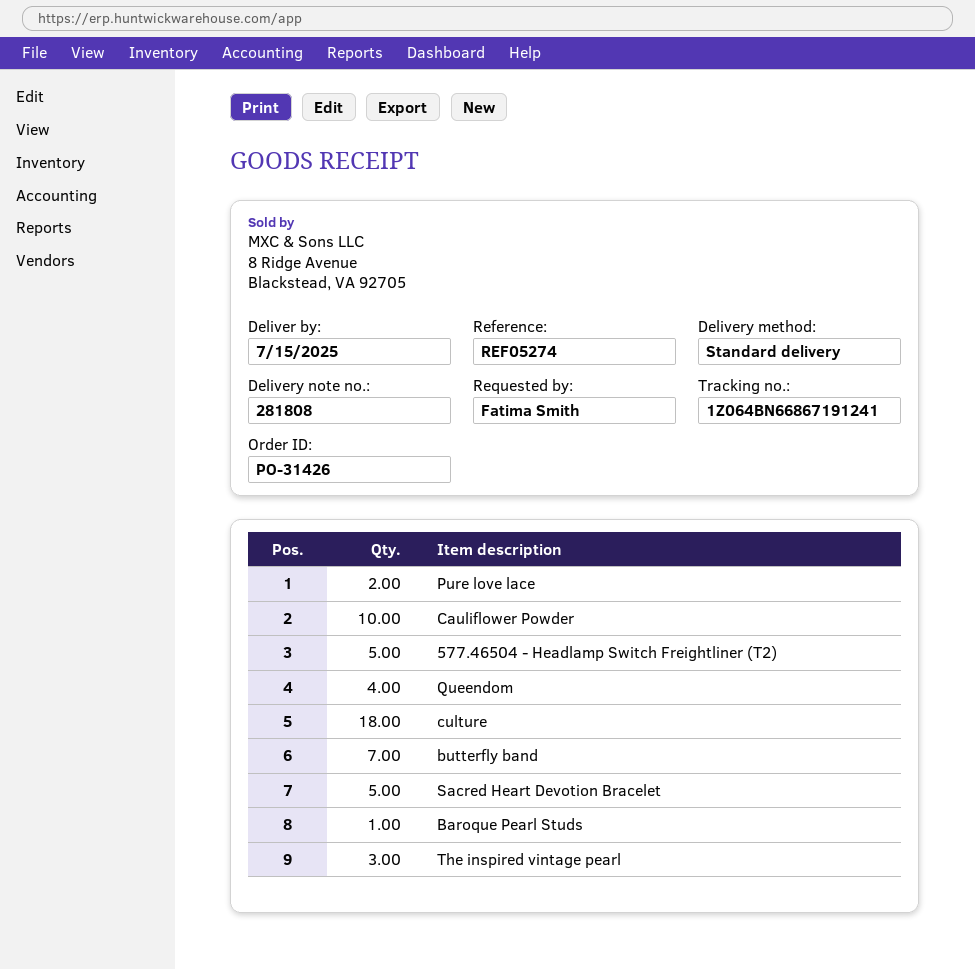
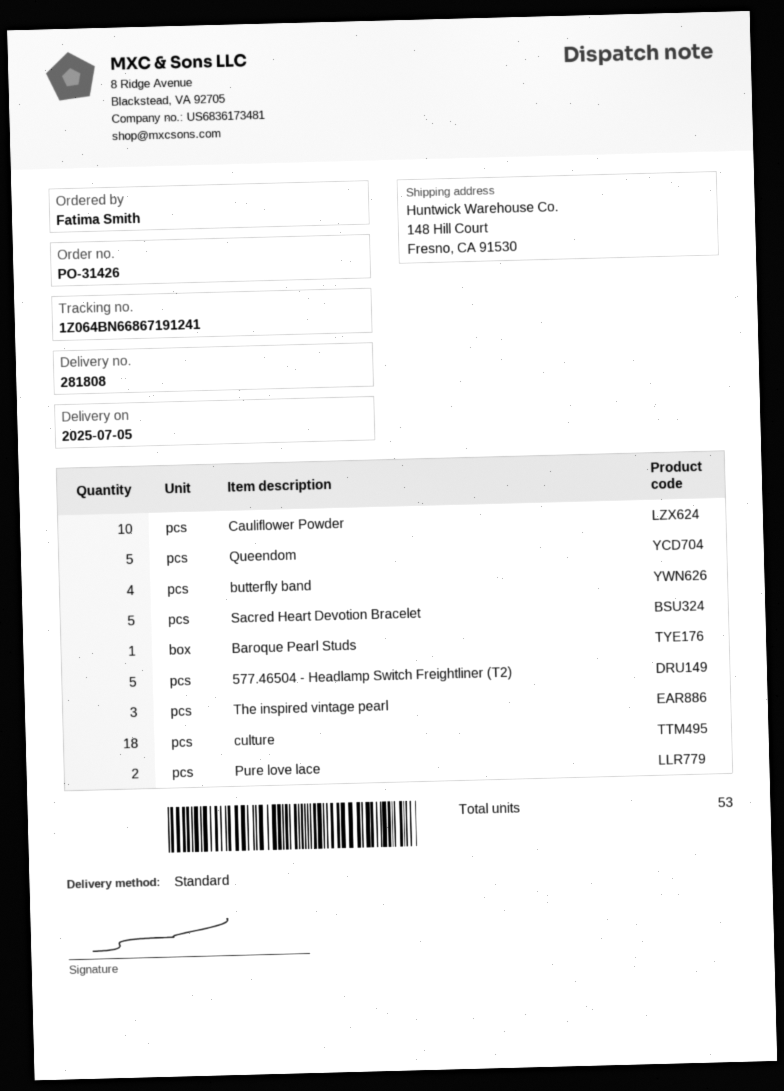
delivery date: 2025-07-15 -> 2025-07-05
Queendom: 4 -> 5
butterfly band: 7 -> 4

